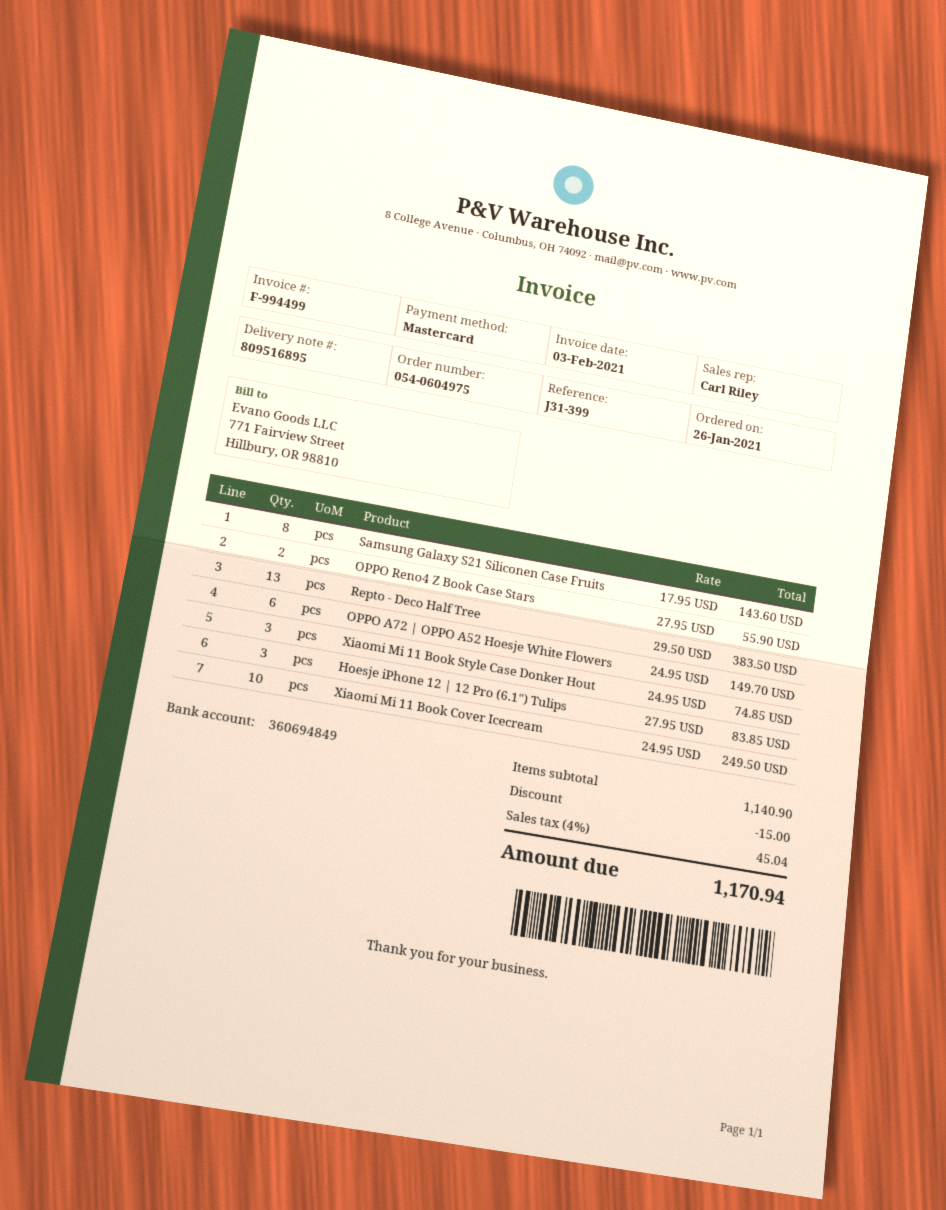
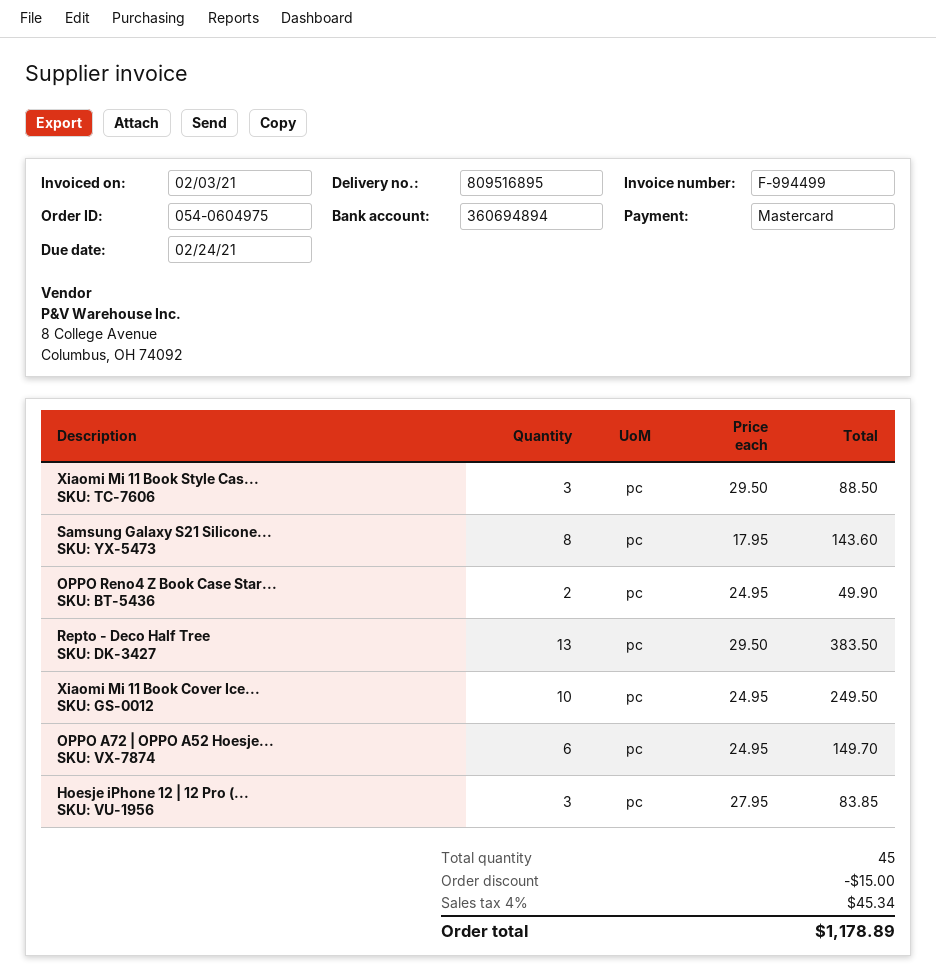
bank account: 360694849 -> 360694894
OPPO Reno4 Z Book Case Stars: 2 x 27.95 = 55.90 -> 2 x 24.95 = 49.90
Xiaomi Mi 11 Book Style Case Donker Hout: 3 x 24.95 = 74.85 -> 3 x 29.50 = 88.50
tax: 4% = 45.04 -> 4% = 45.34
total: 1170.94 -> 1178.89

